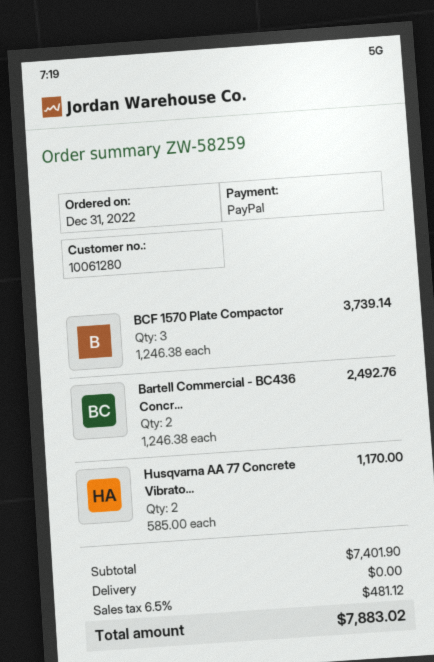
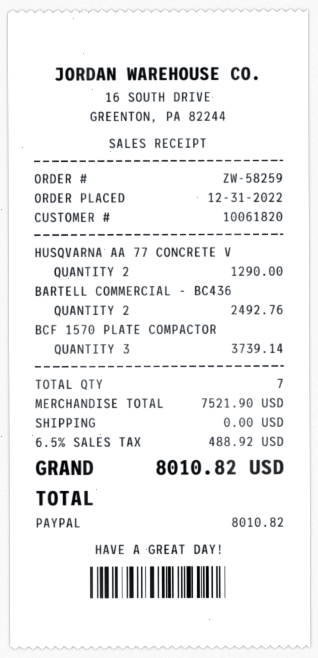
customer number: 10061280 -> 10061820
Husqvarna AA 77 Concrete Vibrato...: 2 for 1170.00 -> 2 for 1290.00
subtotal: 7401.90 -> 7521.90
tax: 6.5% = 481.12 -> 6.5% = 488.92
total: 7883.02 -> 8010.82

